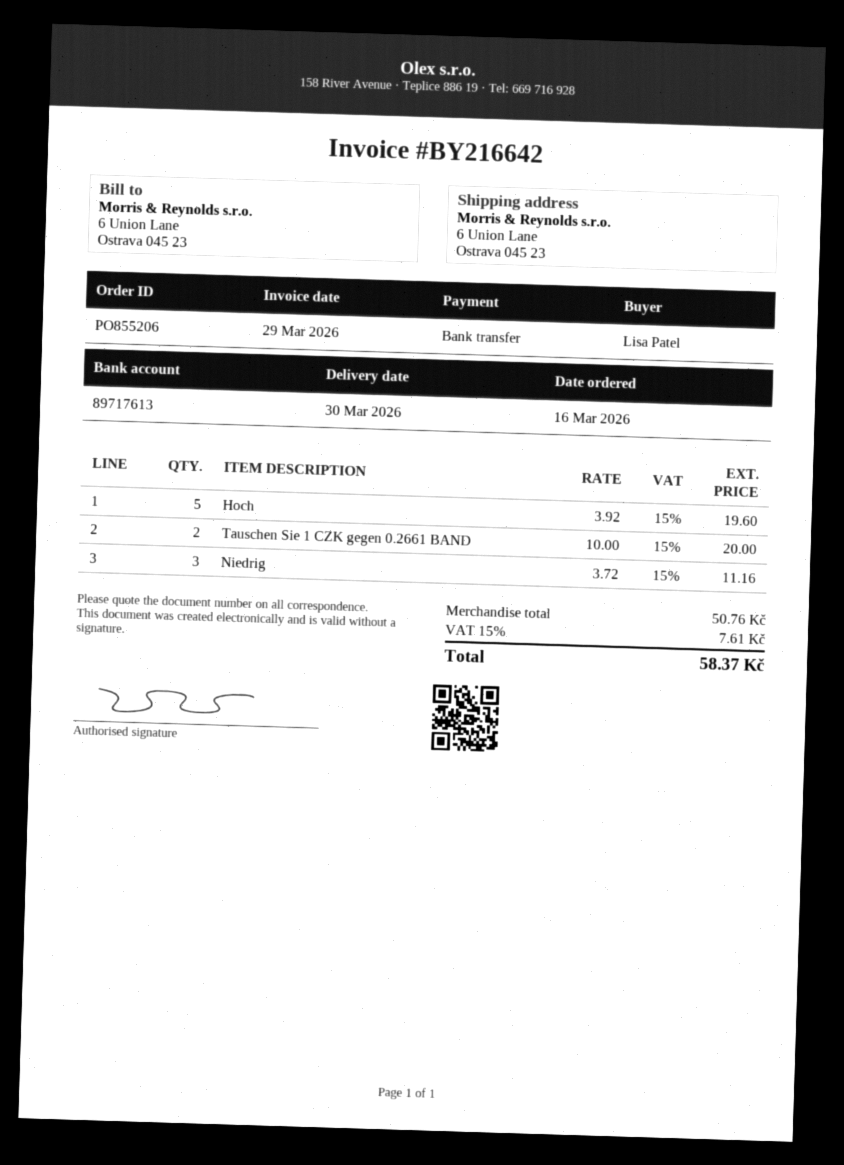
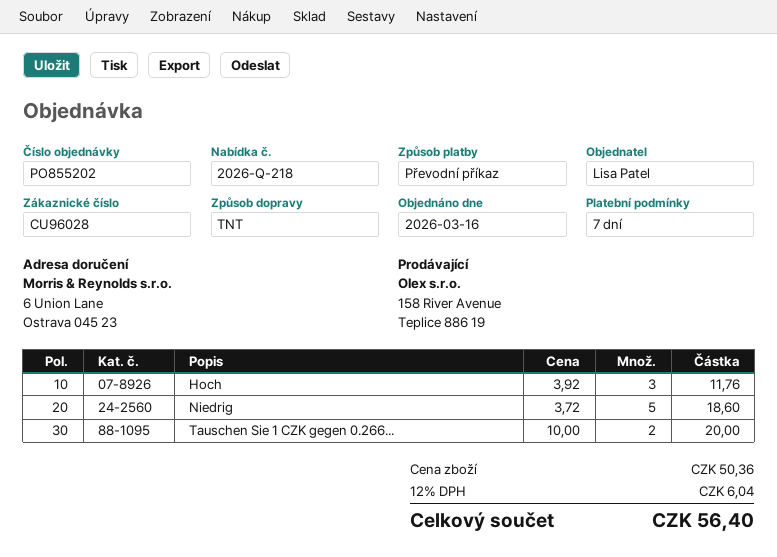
order number: PO855206 -> PO855202
Hoch: 5 x 3.92 = 19.60 -> 3 x 3.92 = 11.76
Niedrig: 3 x 3.72 = 11.16 -> 5 x 3.72 = 18.60
subtotal: 50.76 -> 50.36
tax: 15% = 7.61 -> 12% = 6.04
total: 58.37 -> 56.40

